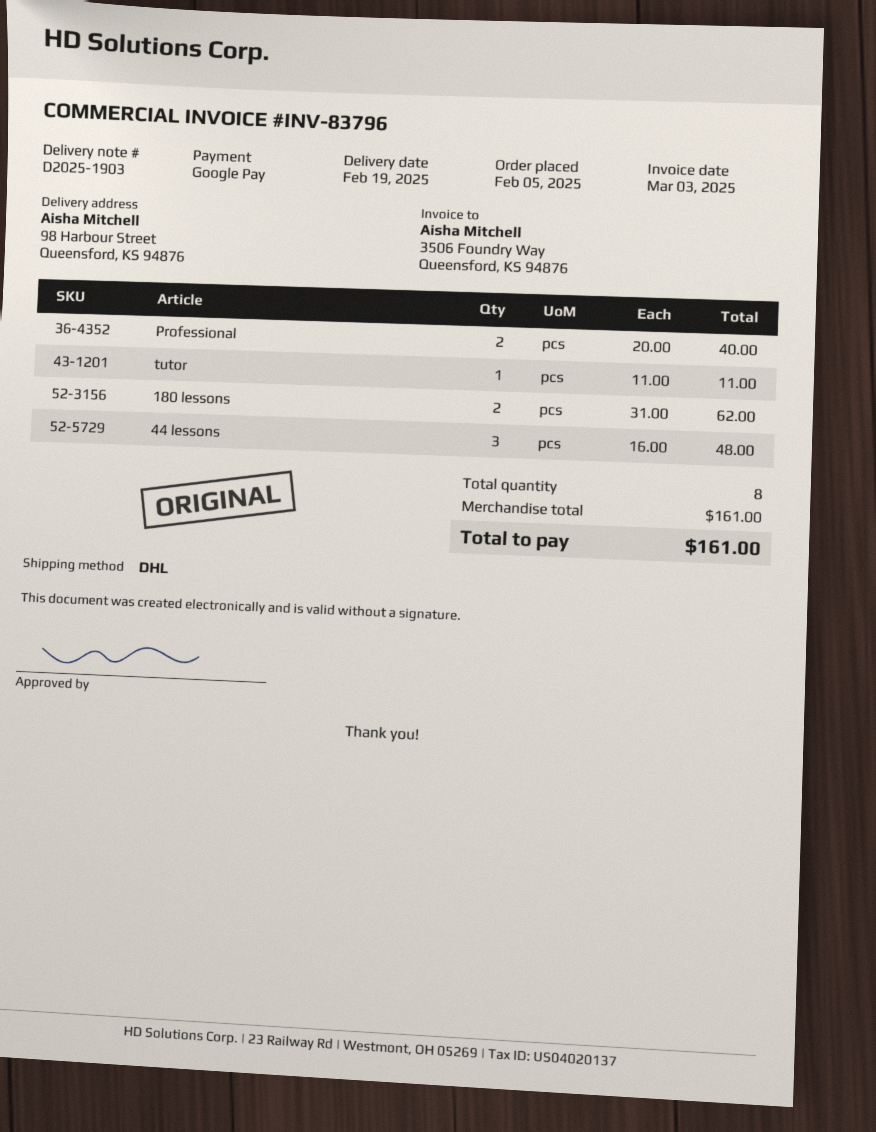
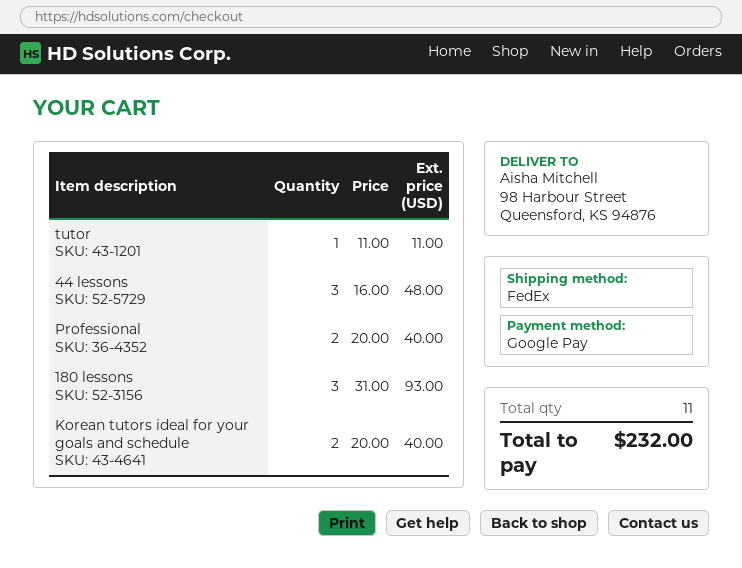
shipping method: DHL -> FedEx
180 lessons: 2 x 31.00 = 62.00 -> 3 x 31.00 = 93.00
Korean tutors ideal for your goals and schedule: none -> 2 x 20.00 = 40.00
total quantity: 8 -> 11
total: 161.00 -> 232.00

